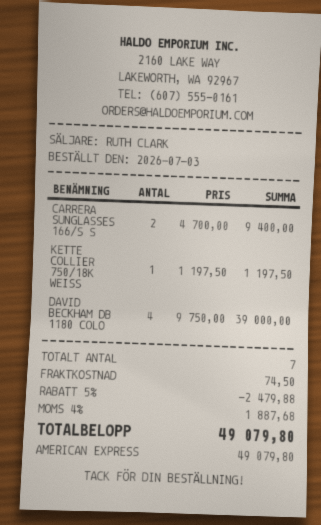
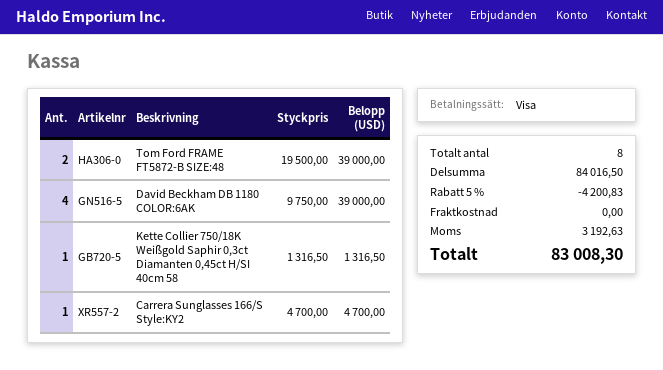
payment method: American Express -> Visa
CARRERA SUNGLASSES 166/S S: 2 x 4700.00 = 9400.00 -> 1 x 4700.00 = 4700.00
KETTE COLLIER 750/18K WEISS: 1 x 1197.50 = 1197.50 -> 1 x 1316.50 = 1316.50
Tom Ford FRAME FT5872-B SIZE:48: none -> 2 x 19500.00 = 39000.00
total quantity: 7 -> 8
discount: 5% = 2479.88 -> 5% = 4200.83
shipping: 74.50 -> 0.00
tax: 1887.68 -> 3192.63
total: 49079.80 -> 83008.30

